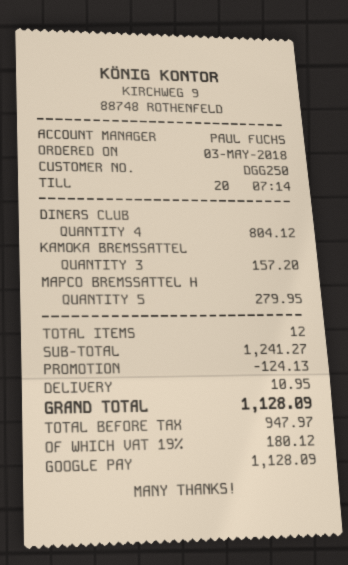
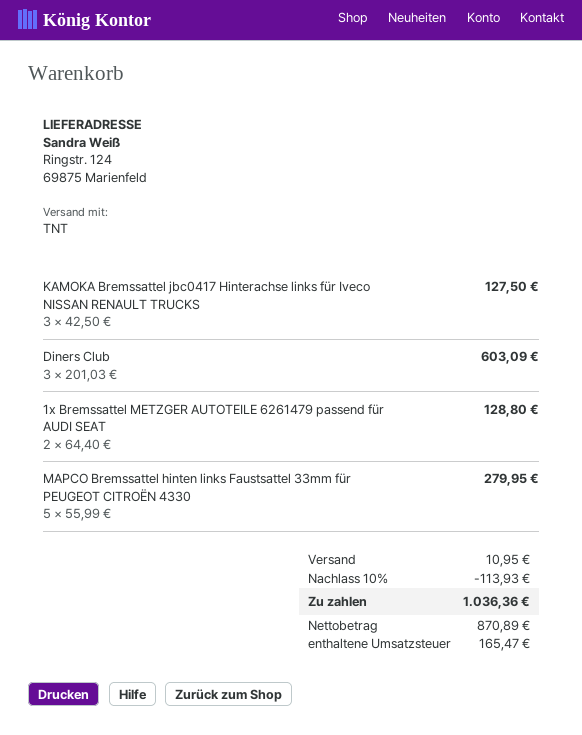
DINERS CLUB: 4 for 804.12 -> 3 for 603.09
KAMOKA BREMSSATTEL: 3 for 157.20 -> 3 for 127.50
1x Bremssattel METZGER AUTOTEILE 6261479 passend für AUDI SEAT: none -> 2 for 128.80
discount: 124.13 -> 113.93
net: 947.97 -> 870.89
tax: 180.12 -> 165.47
total: 1128.09 -> 1036.36

